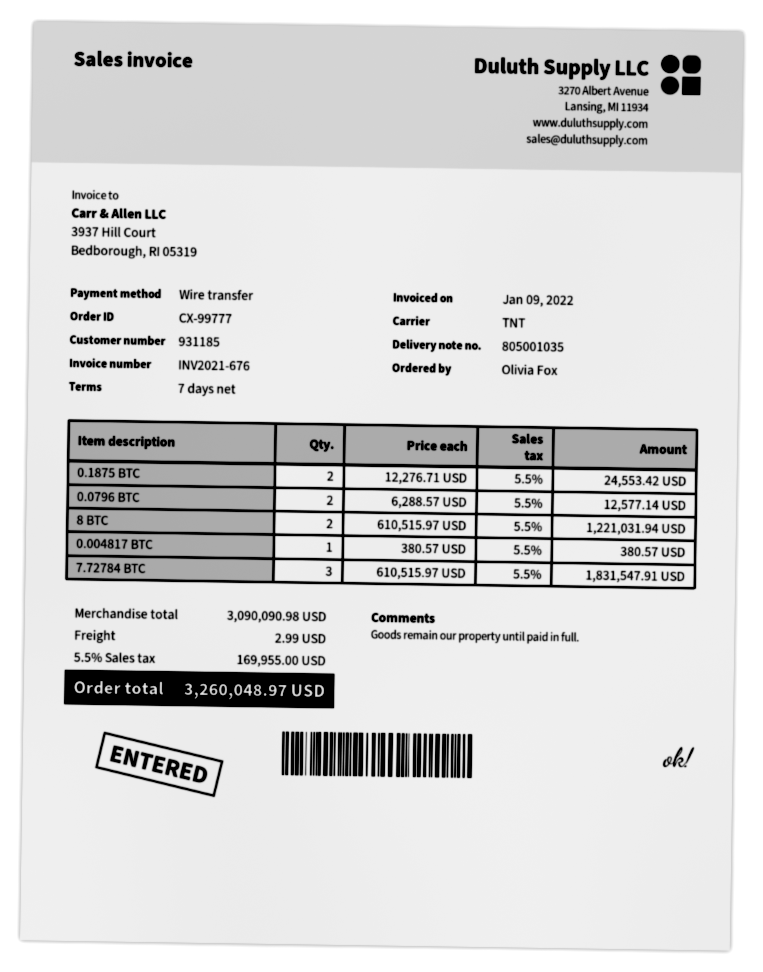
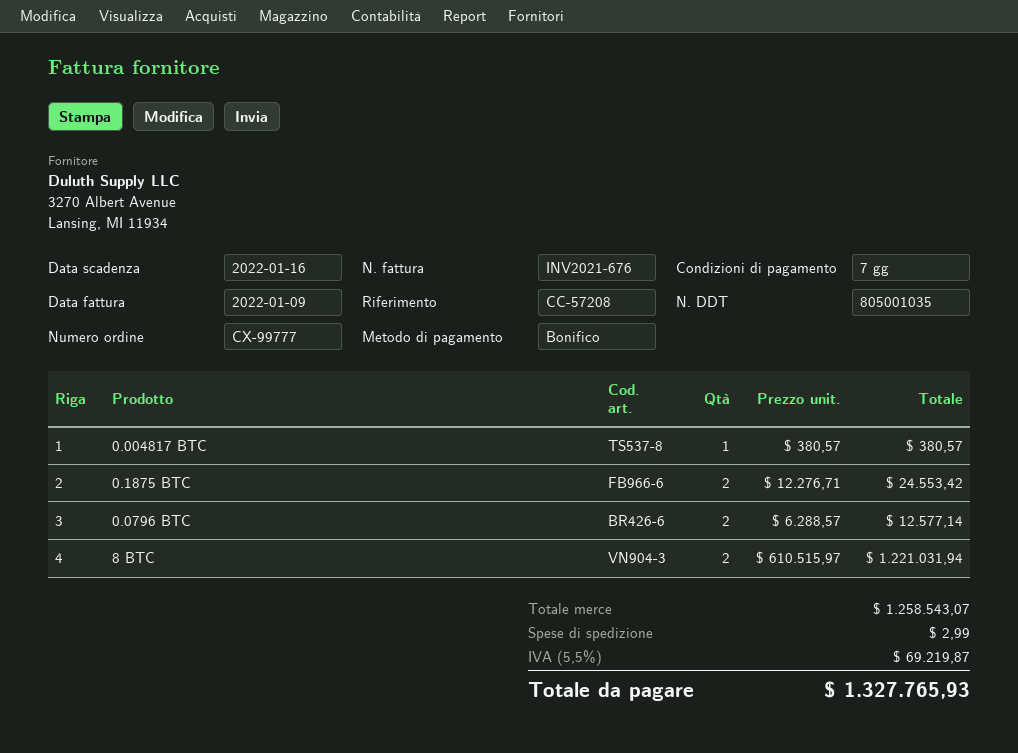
7.72784 BTC: 3 x 610515.97 = 1831547.91 -> none
subtotal: 3090090.98 -> 1258543.07
tax: 5.5% = 169955.00 -> 5.5% = 69219.87
total: 3260048.97 -> 1327765.93

